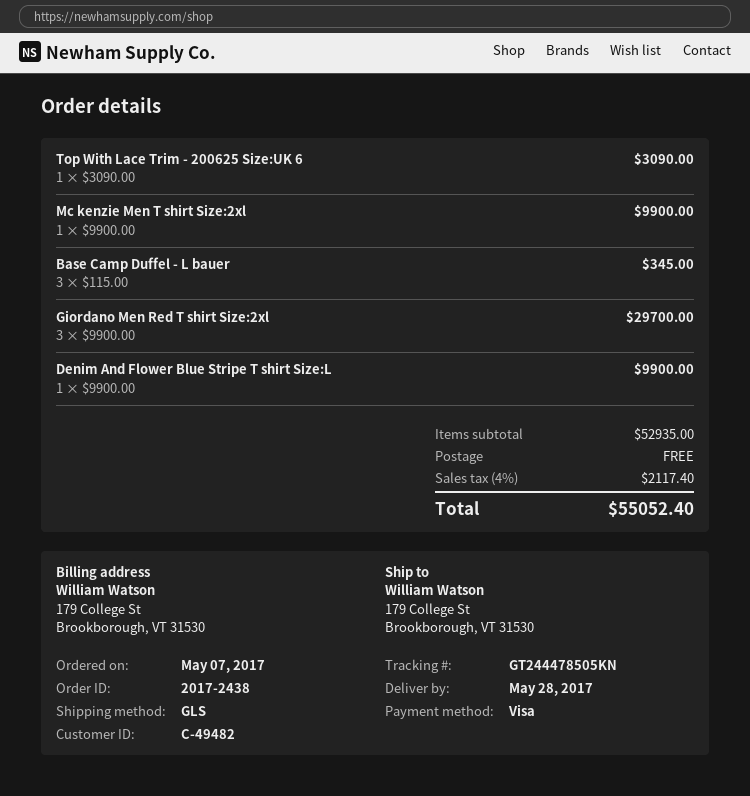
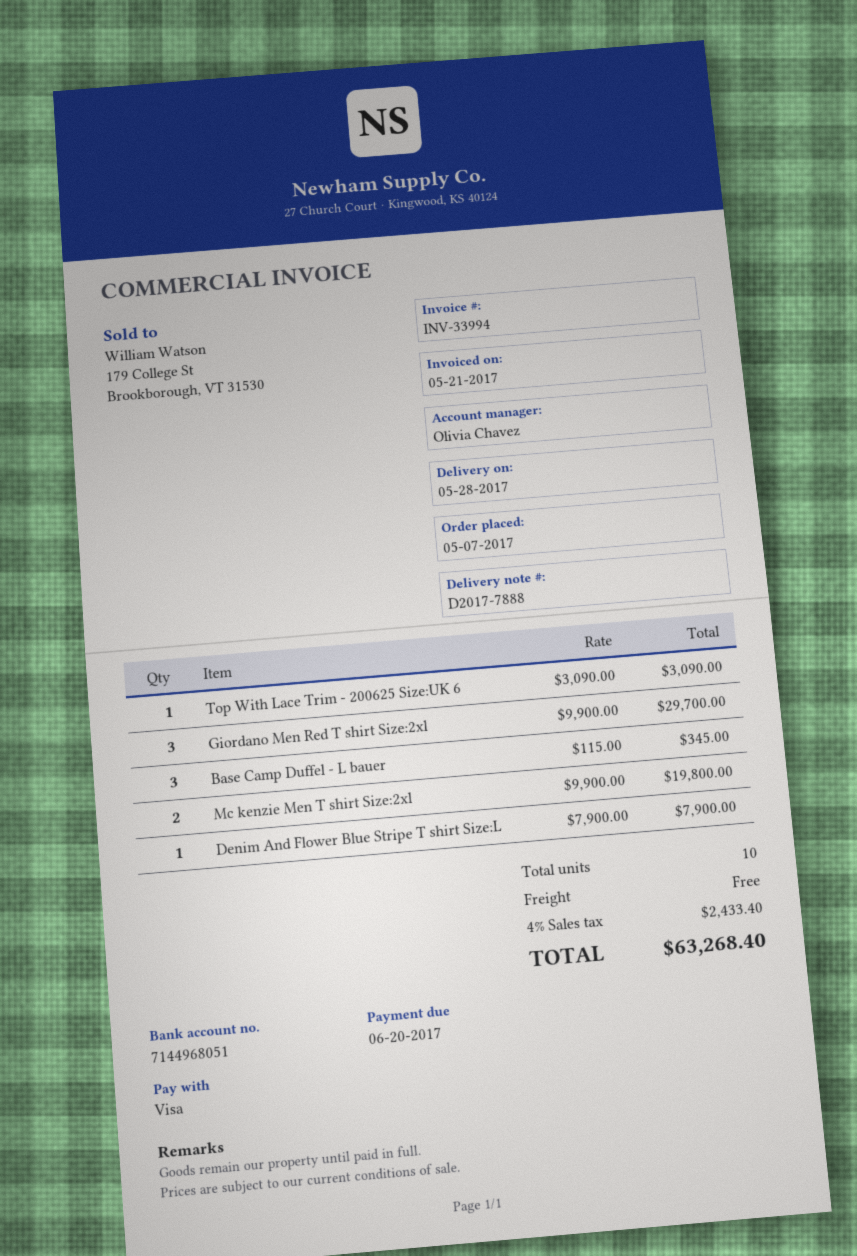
Mc kenzie Men T shirt Size:2xl: 1 x 9900.00 = 9900.00 -> 2 x 9900.00 = 19800.00
Denim And Flower Blue Stripe T shirt Size:L: 1 x 9900.00 = 9900.00 -> 1 x 7900.00 = 7900.00
tax: 4% = 2117.40 -> 4% = 2433.40
total: 55052.40 -> 63268.40

